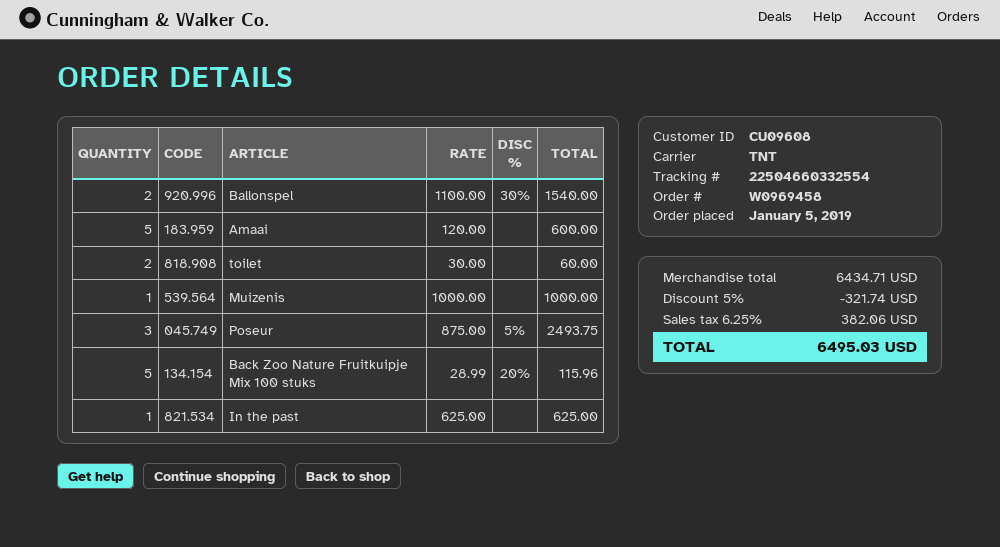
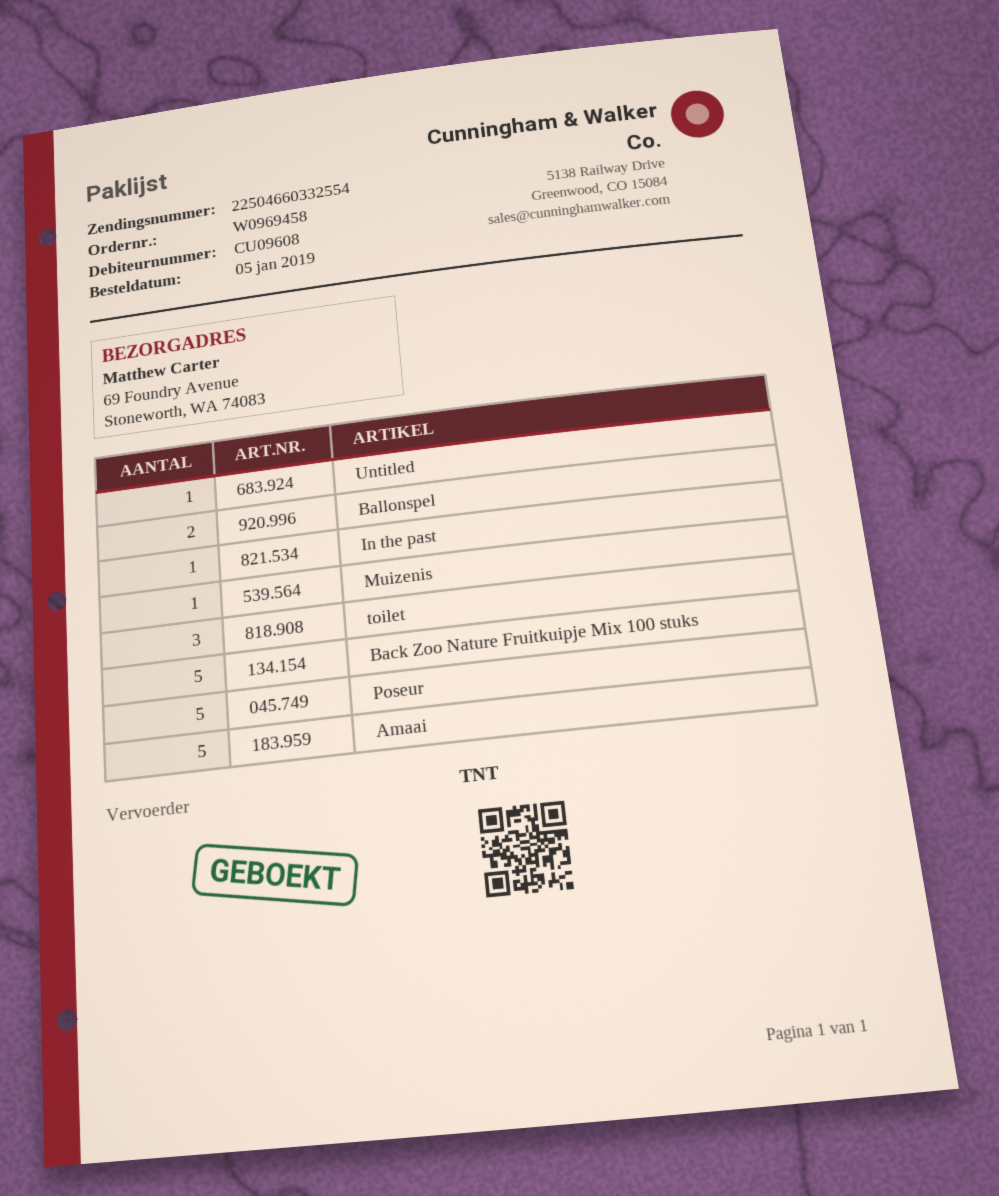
toilet: 2 -> 3
Poseur: 3 -> 5
Untitled: none -> 1

